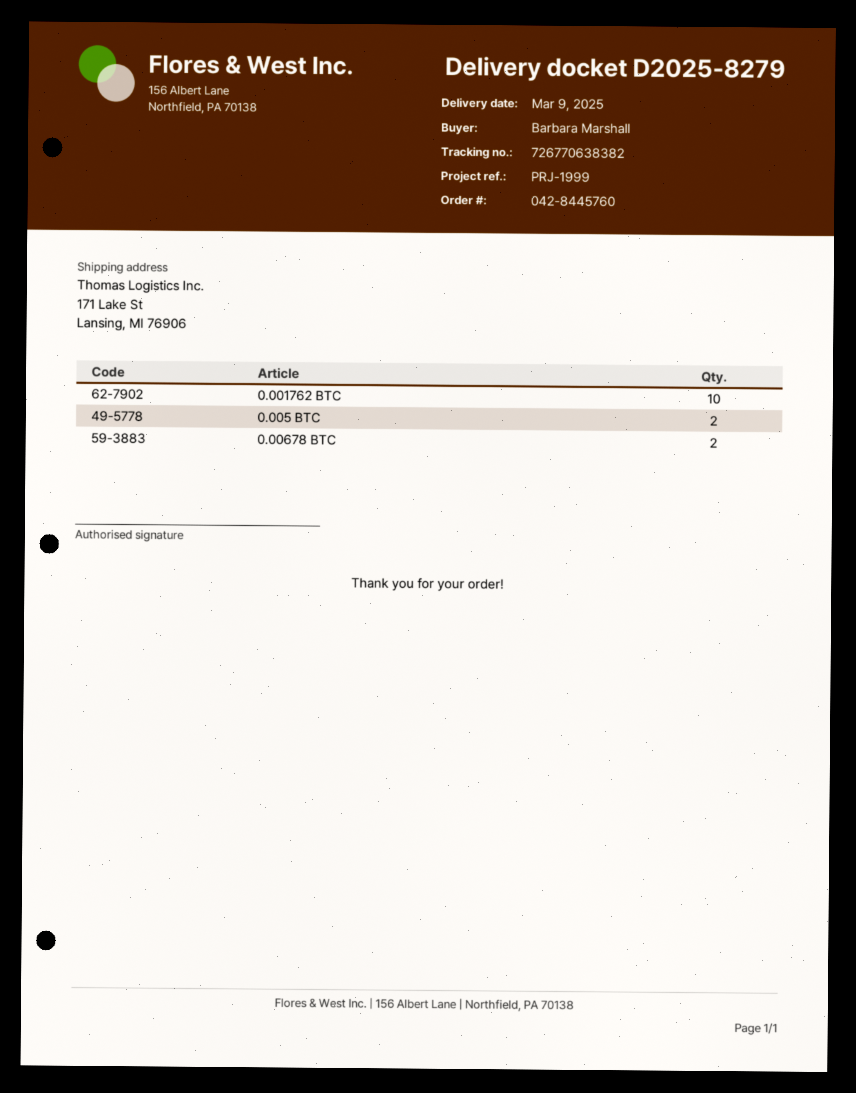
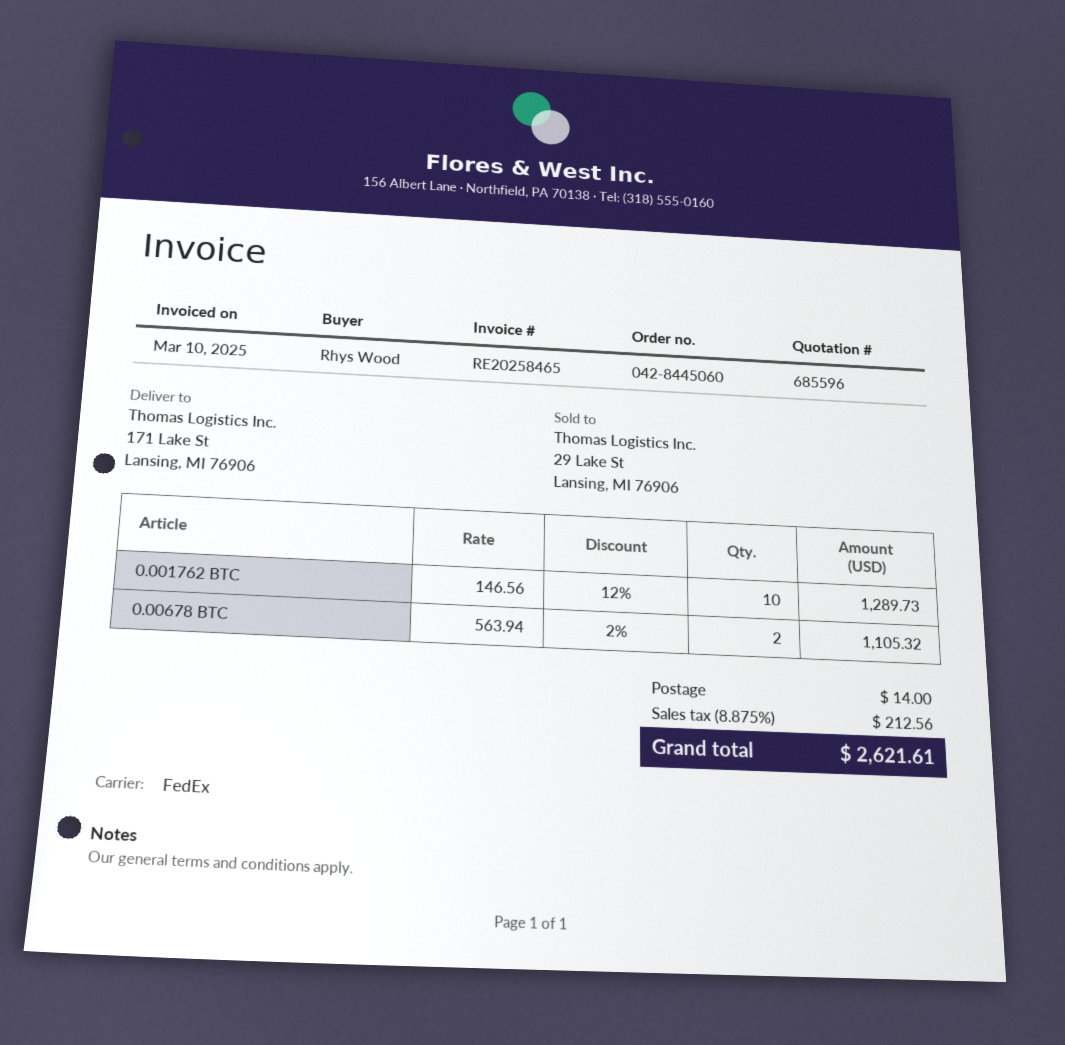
order number: 042-8445760 -> 042-8445060
ordered by: Barbara Marshall -> Rhys Wood
0.005 BTC: 2 -> none

